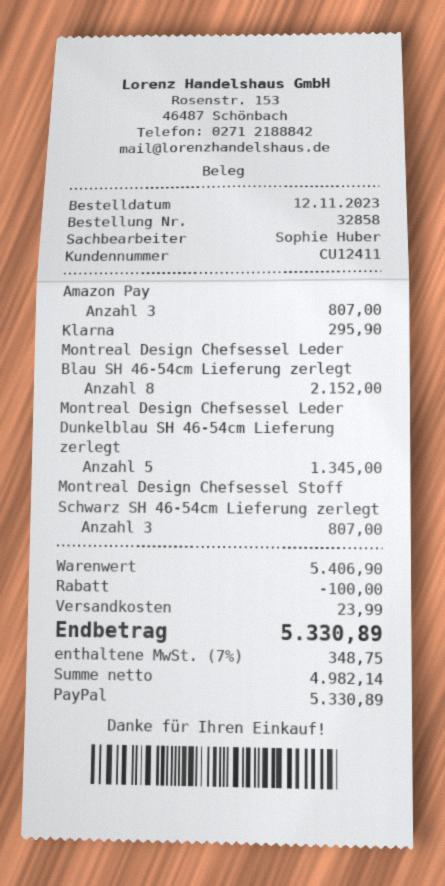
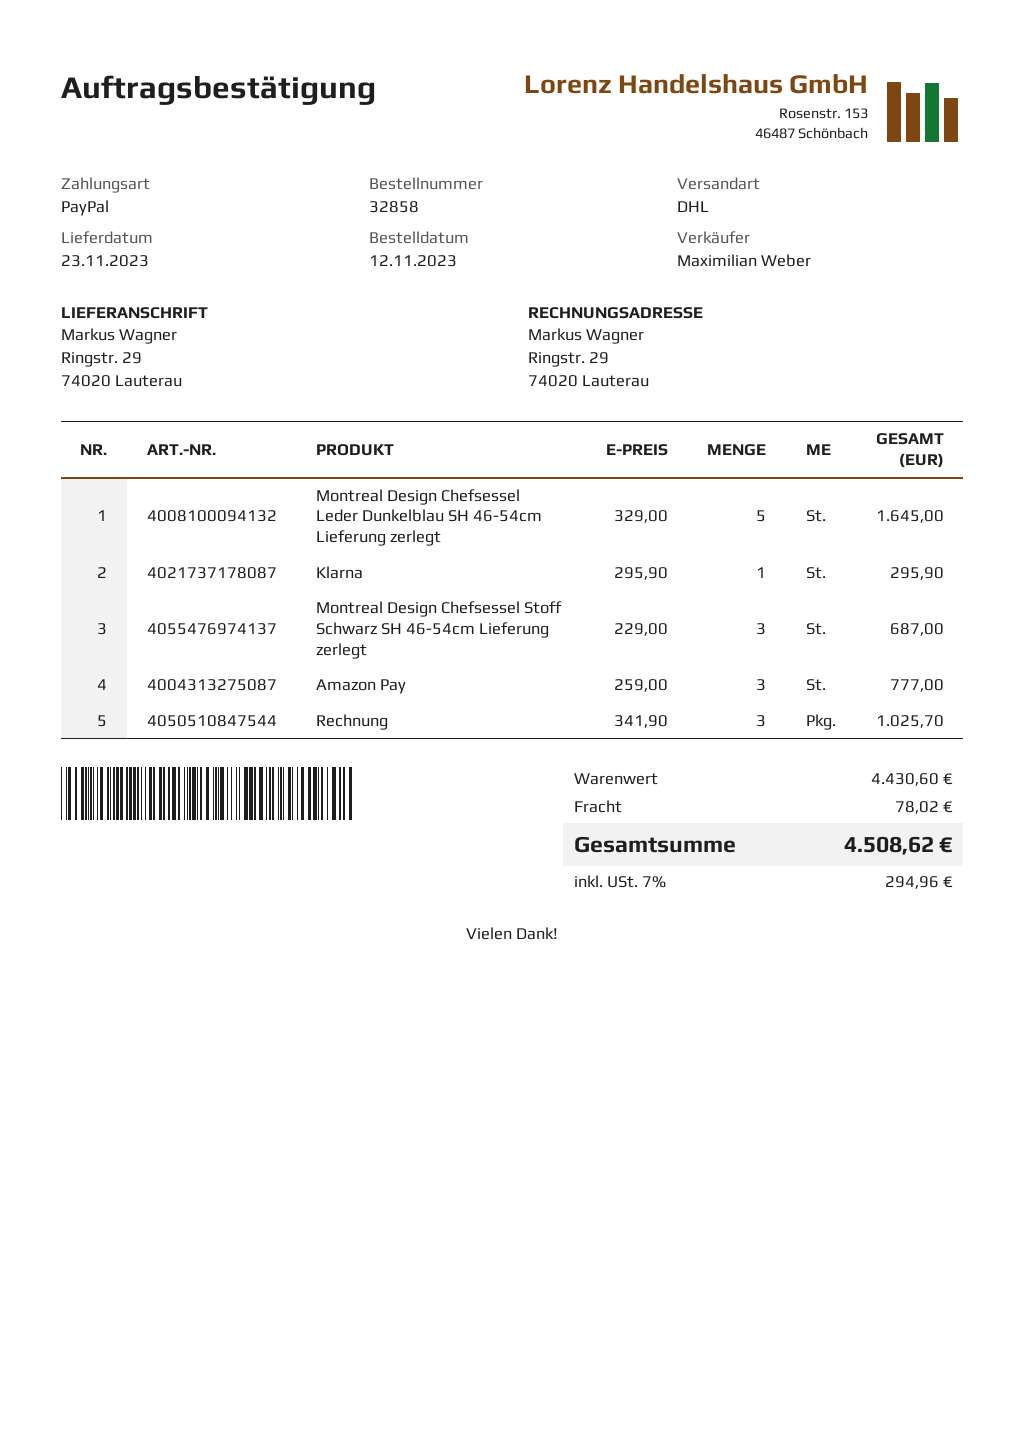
sales rep: Sophie Huber -> Maximilian Weber
Amazon Pay: 3 for 807.00 -> 3 for 777.00
Montreal Design Chefsessel Leder Blau SH 46-54cm Lieferung zerlegt: 8 for 2152.00 -> none
Montreal Design Chefsessel Leder Dunkelblau SH 46-54cm Lieferung zerlegt: 5 for 1345.00 -> 5 for 1645.00
Montreal Design Chefsessel Stoff Schwarz SH 46-54cm Lieferung zerlegt: 3 for 807.00 -> 3 for 687.00
Rechnung: none -> 3 for 1025.70
subtotal: 5406.90 -> 4430.60
discount: 100.00 -> none
shipping: 23.99 -> 78.02
tax: 7% = 348.75 -> 7% = 294.96
total: 5330.89 -> 4508.62

